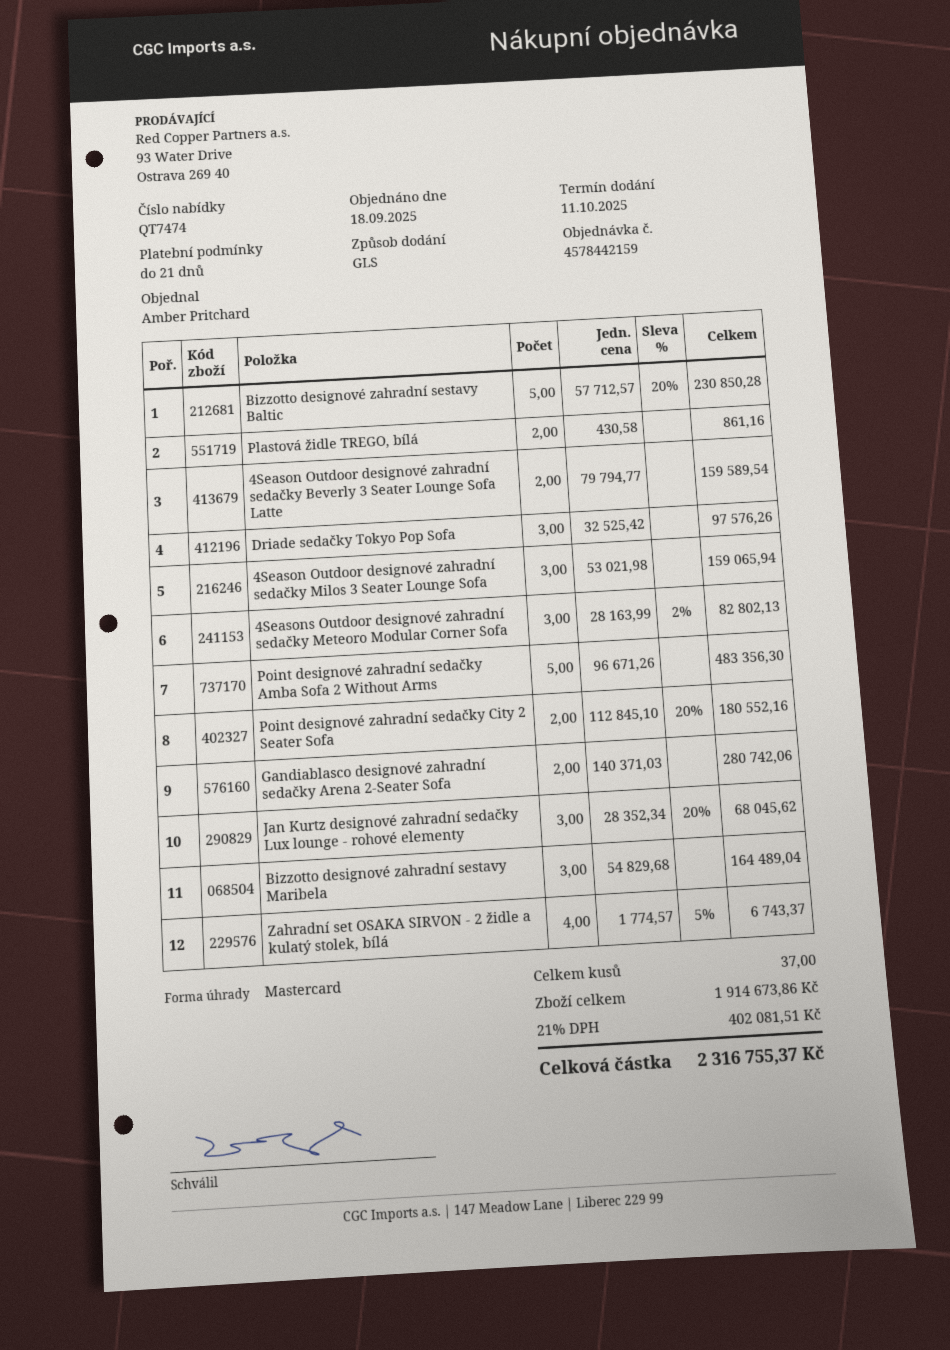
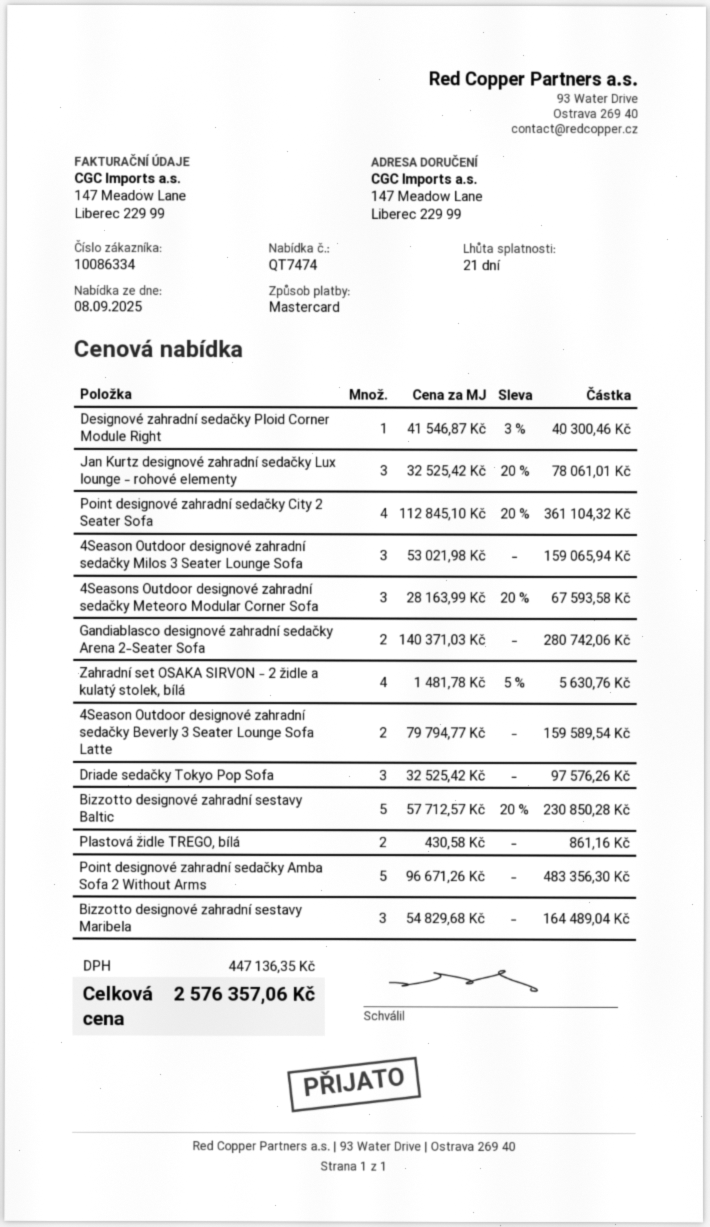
4Seasons Outdoor designové zahradní sedačky Meteoro Modular Corner Sofa: 3 x 28163.99 - 2% = 82802.13 -> 3 x 28163.99 - 20% = 67593.58
Point designové zahradní sedačky City 2 Seater Sofa: 2 x 112845.10 - 20% = 180552.16 -> 4 x 112845.10 - 20% = 361104.32
Jan Kurtz designové zahradní sedačky Lux lounge - rohové elementy: 3 x 28352.34 - 20% = 68045.62 -> 3 x 32525.42 - 20% = 78061.01
Zahradní set OSAKA SIRVON - 2 židle a kulatý stolek, bílá: 4 x 1774.57 - 5% = 6743.37 -> 4 x 1481.78 - 5% = 5630.76
Designové zahradní sedačky Ploid Corner Module Right: none -> 1 x 41546.87 - 3% = 40300.46
tax: 402081.51 -> 447136.35
total: 2316755.37 -> 2576357.06

